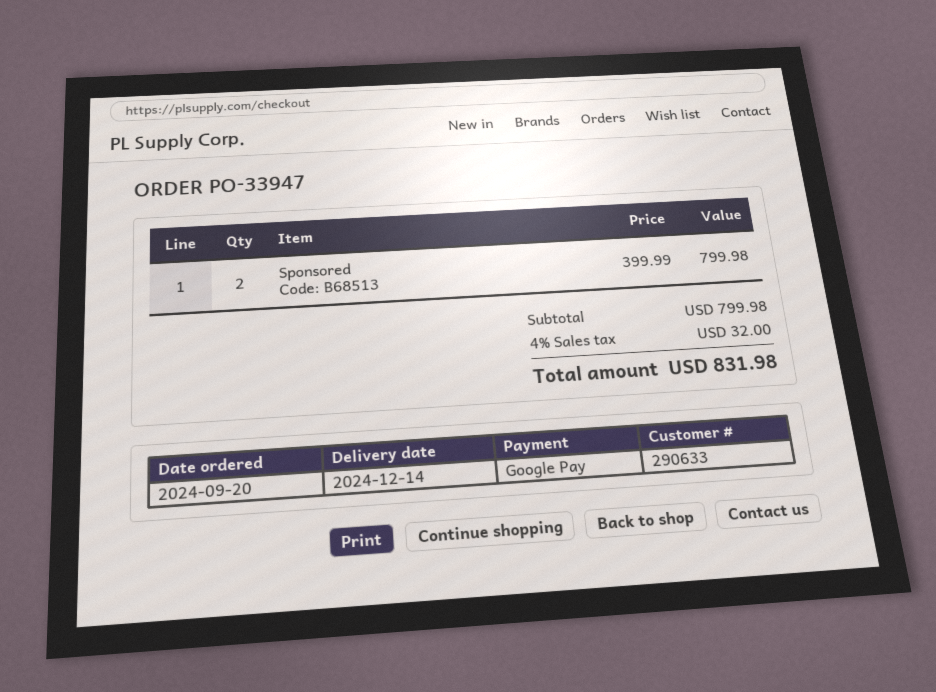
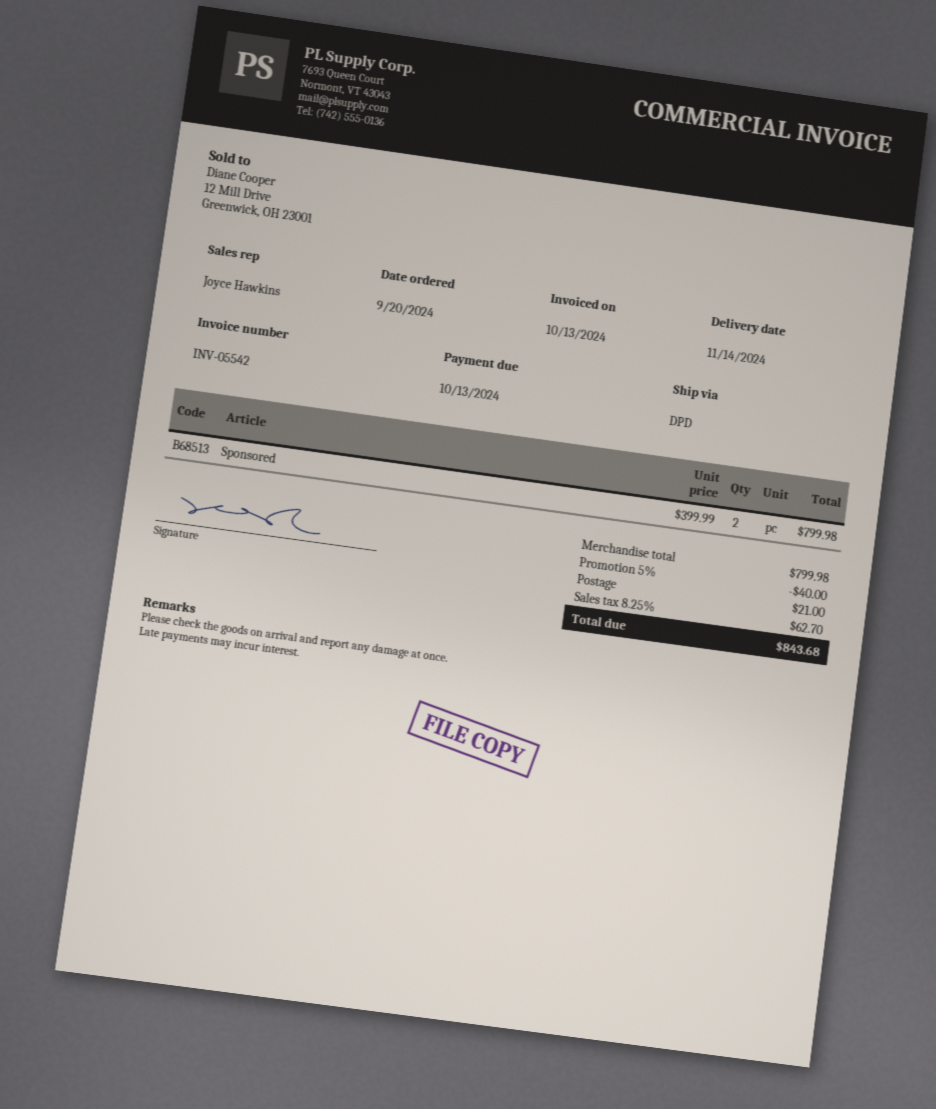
delivery date: 2024-12-14 -> 2024-11-14
discount: none -> 5% = 40.00
shipping: none -> 21.00
tax: 4% = 32.00 -> 8.25% = 62.70
total: 831.98 -> 843.68

